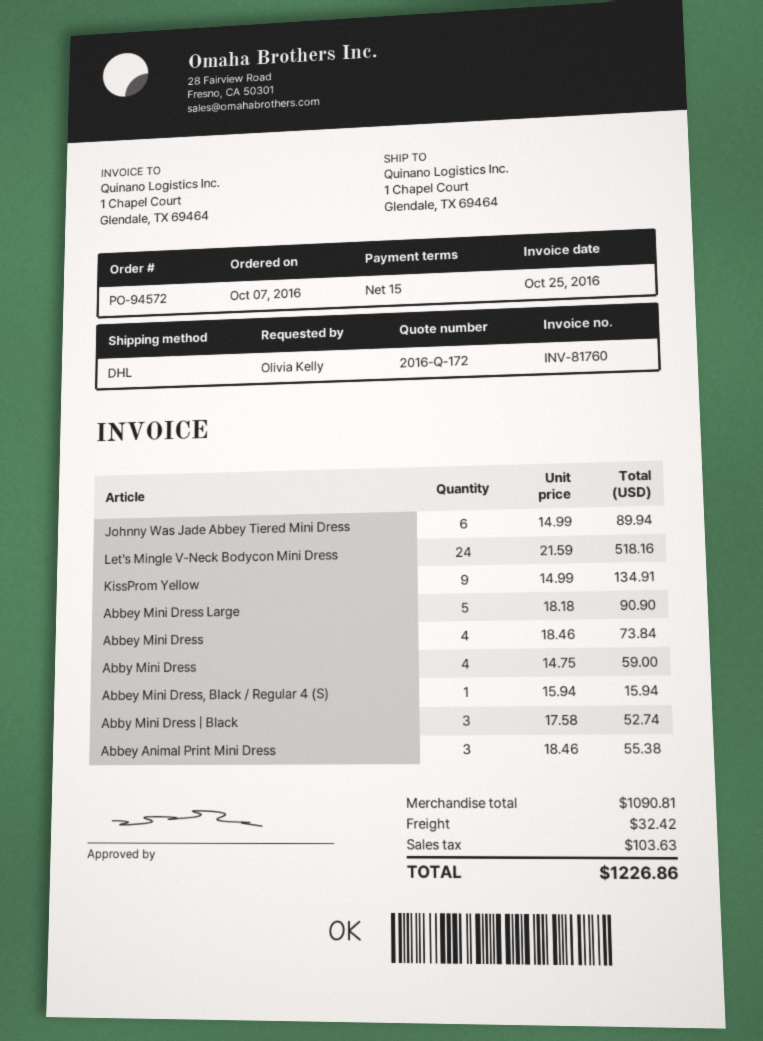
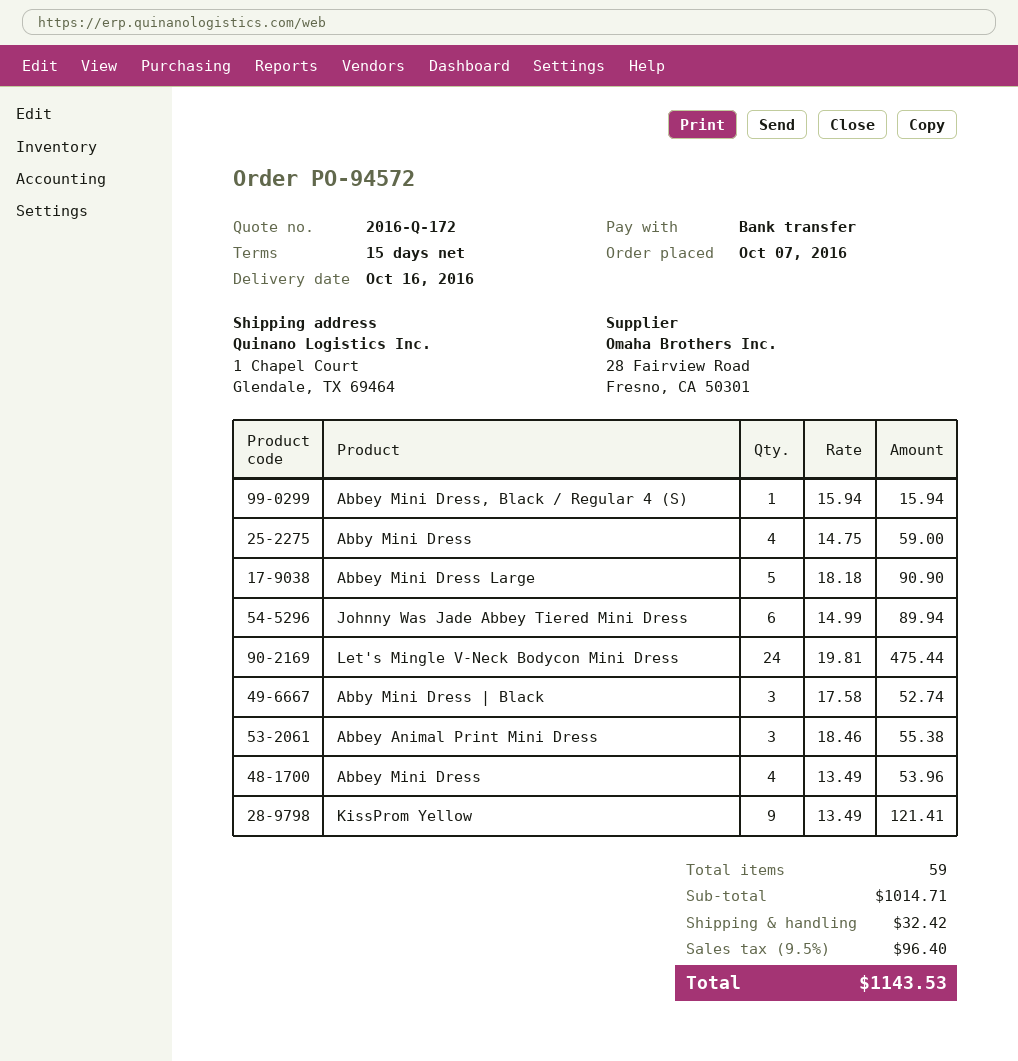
Let's Mingle V-Neck Bodycon Mini Dress: 24 x 21.59 = 518.16 -> 24 x 19.81 = 475.44
KissProm Yellow: 9 x 14.99 = 134.91 -> 9 x 13.49 = 121.41
Abbey Mini Dress: 4 x 18.46 = 73.84 -> 4 x 13.49 = 53.96
subtotal: 1090.81 -> 1014.71
tax: 103.63 -> 96.40
total: 1226.86 -> 1143.53

